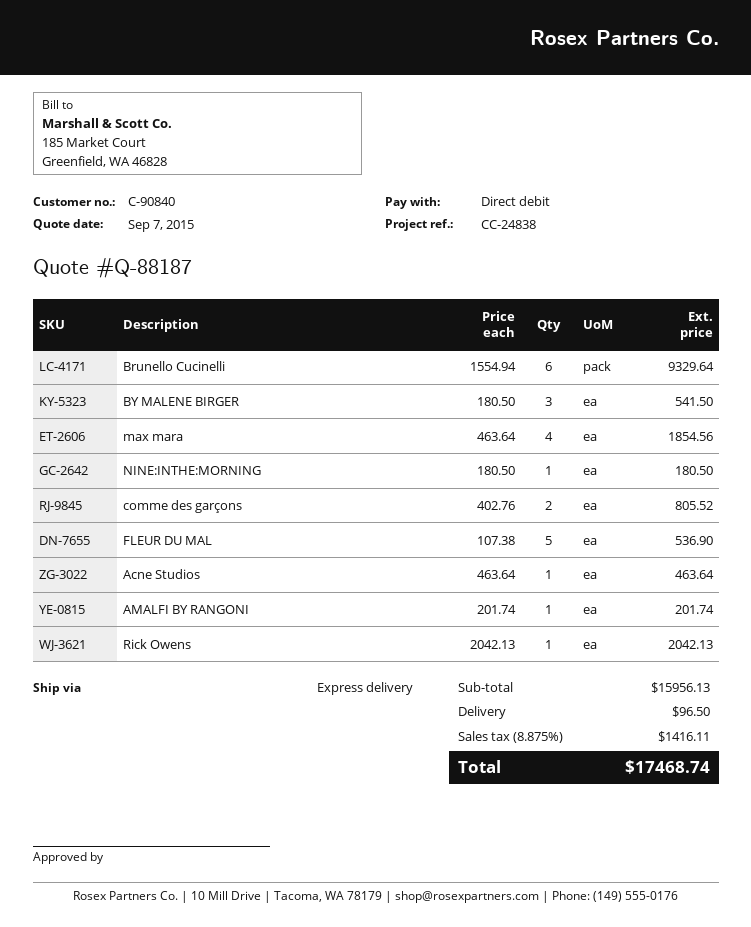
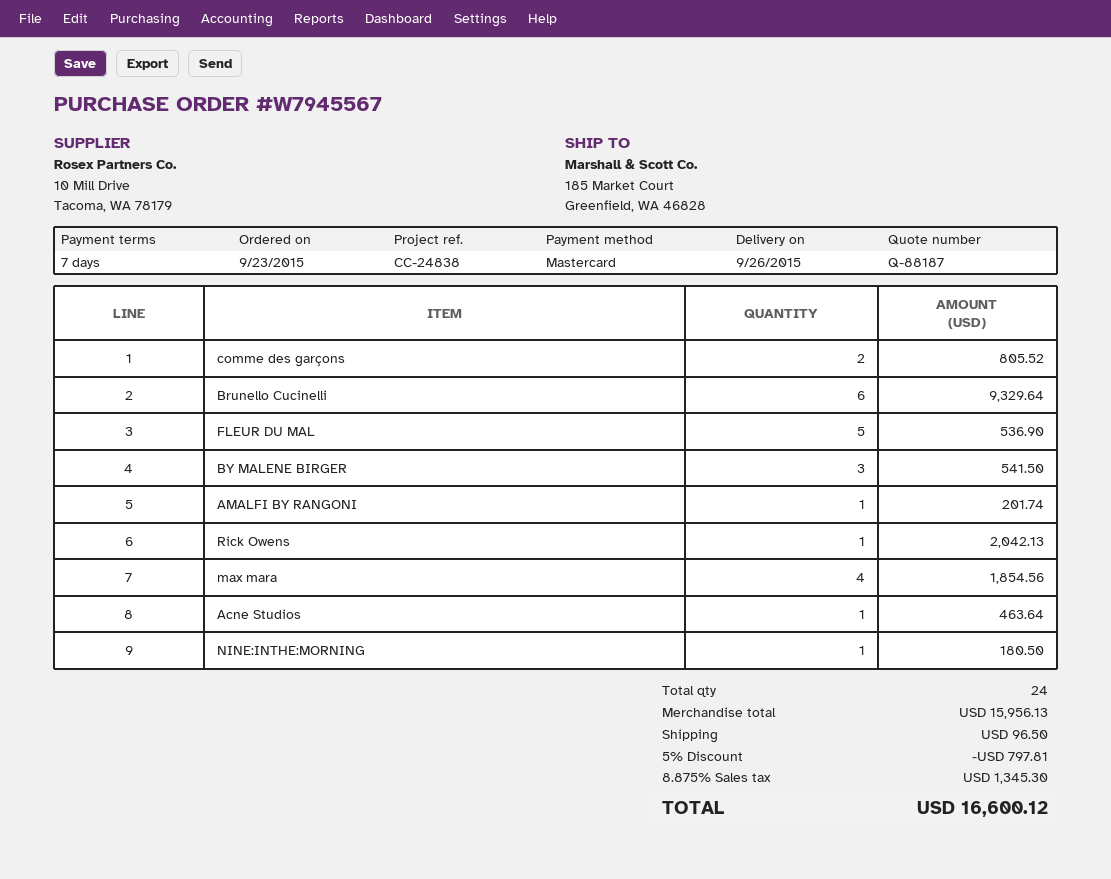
payment method: direct debit -> Mastercard
discount: none -> 5% = 797.81
tax: 8.875% = 1416.11 -> 8.875% = 1345.30
total: 17468.74 -> 16600.12

